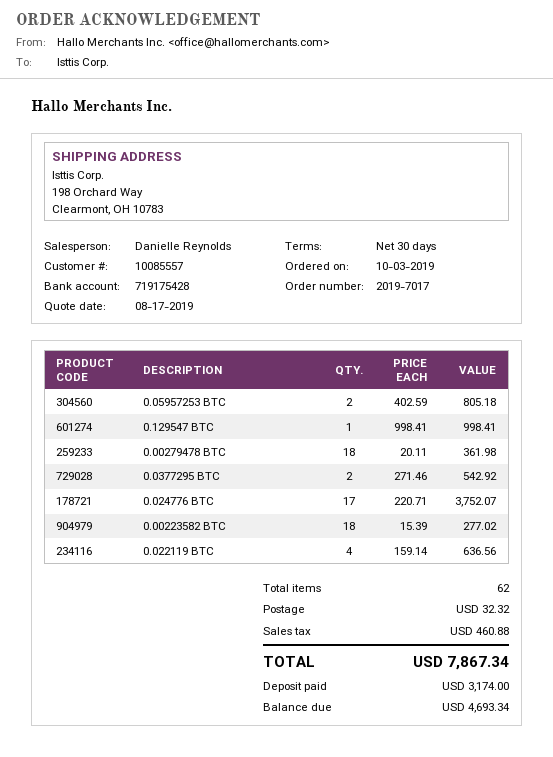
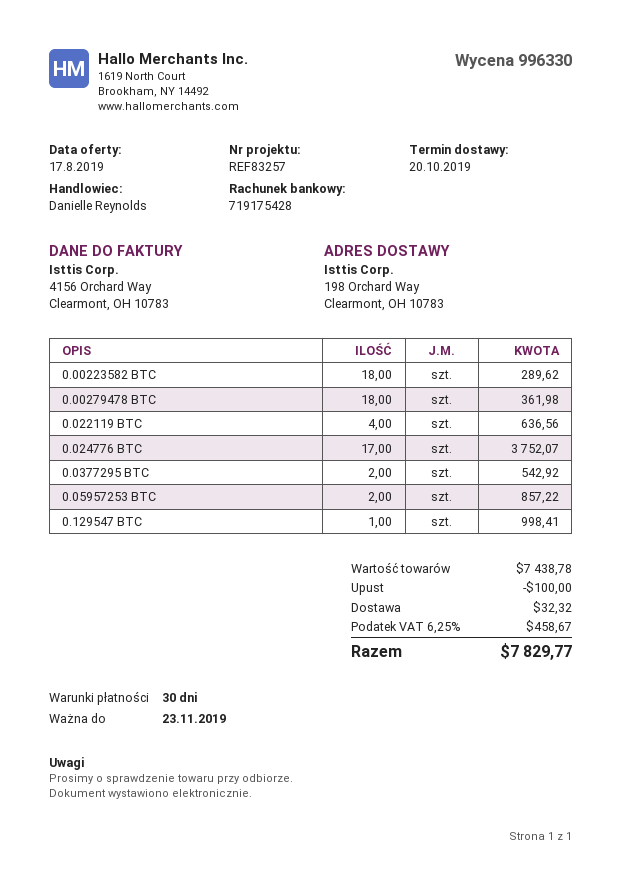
0.05957253 BTC: 2 for 805.18 -> 2 for 857.22
0.00223582 BTC: 18 for 277.02 -> 18 for 289.62
discount: none -> 100.00
tax: 460.88 -> 458.67
total: 7867.34 -> 7829.77

